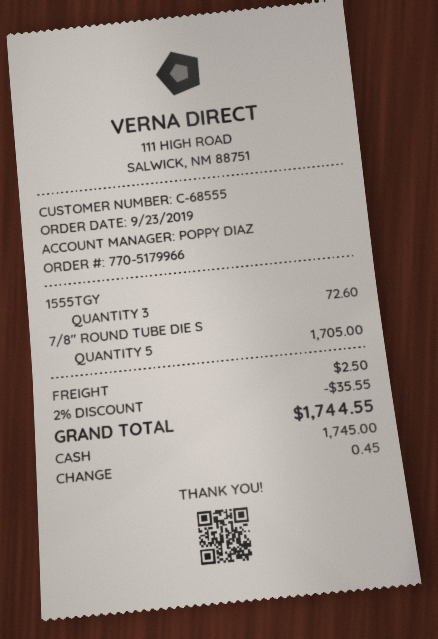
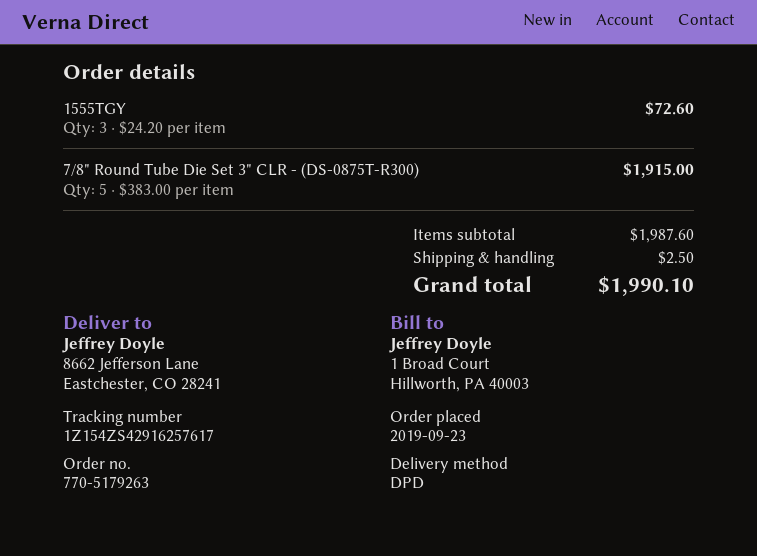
order number: 770-5179966 -> 770-5179263
7/8" ROUND TUBE DIE S: 5 for 1705.00 -> 5 for 1915.00
discount: 2% = 35.55 -> none
total: 1744.55 -> 1990.10

